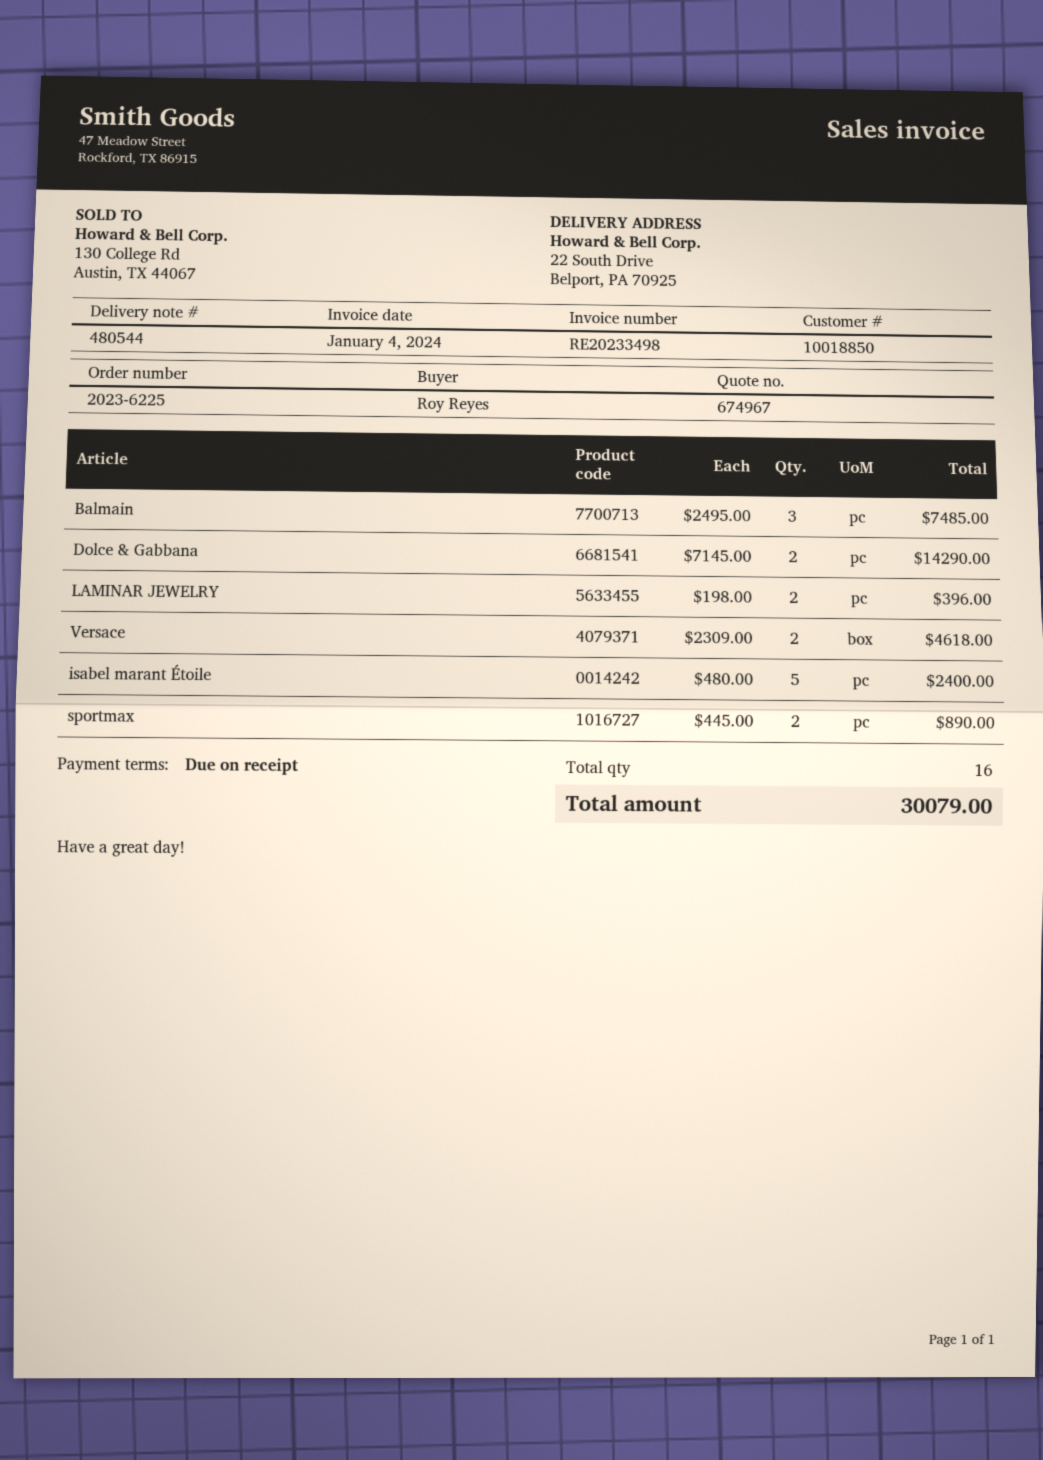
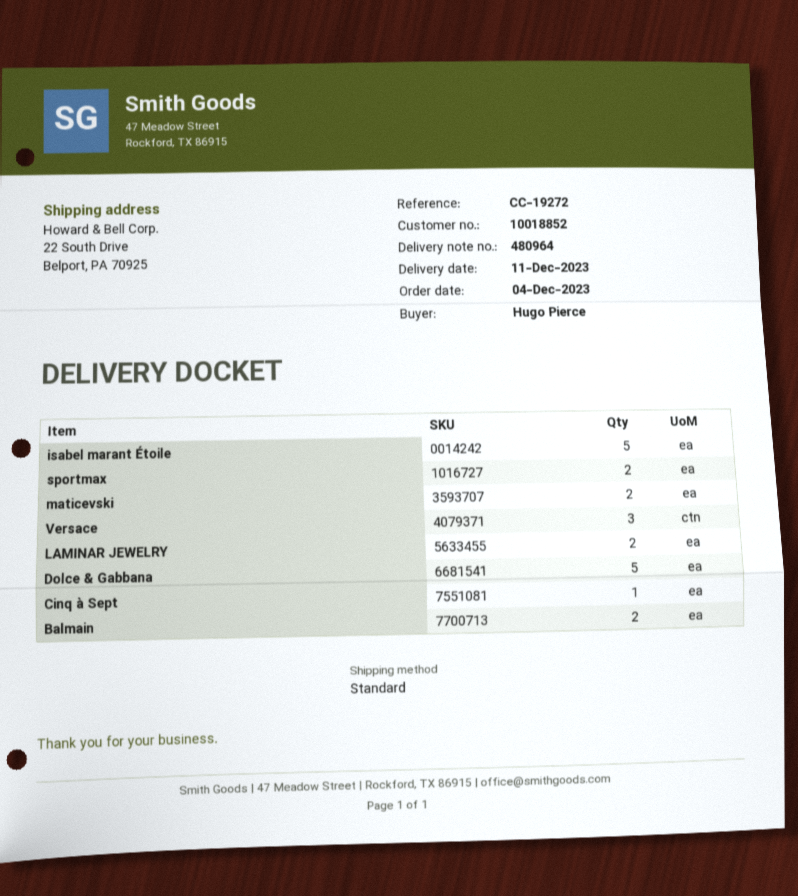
delivery note number: 480544 -> 480964
customer number: 10018850 -> 10018852
ordered by: Roy Reyes -> Hugo Pierce
Balmain: 3 -> 2
Dolce & Gabbana: 2 -> 5
Versace: 2 -> 3
maticevski: none -> 2
Cinq à Sept: none -> 1

